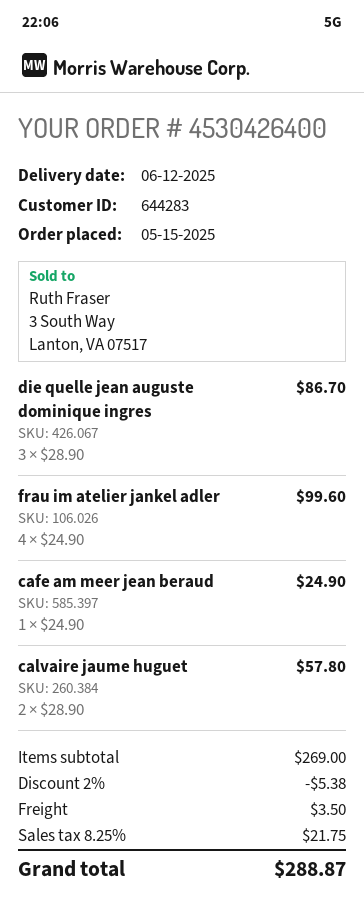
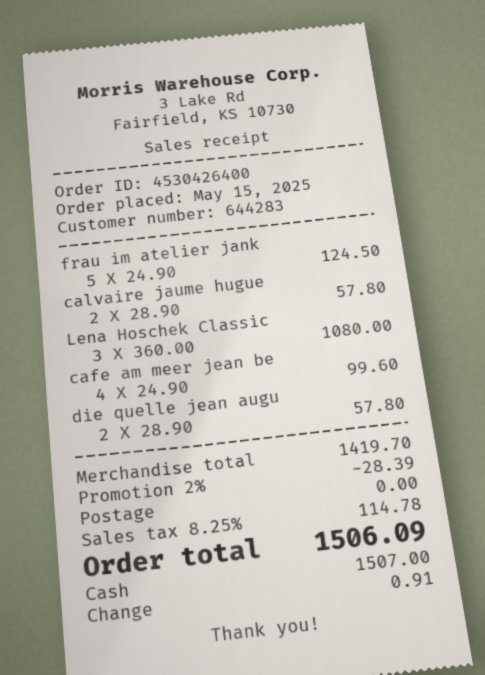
die quelle jean auguste dominique ingres: 3 x 28.90 = 86.70 -> 2 x 28.90 = 57.80
frau im atelier jankel adler: 4 x 24.90 = 99.60 -> 5 x 24.90 = 124.50
cafe am meer jean beraud: 1 x 24.90 = 24.90 -> 4 x 24.90 = 99.60
Lena Hoschek Classic: none -> 3 x 360.00 = 1080.00
subtotal: 269.00 -> 1419.70
discount: 2% = 5.38 -> 2% = 28.39
shipping: 3.50 -> 0.00
tax: 8.25% = 21.75 -> 8.25% = 114.78
total: 288.87 -> 1506.09

